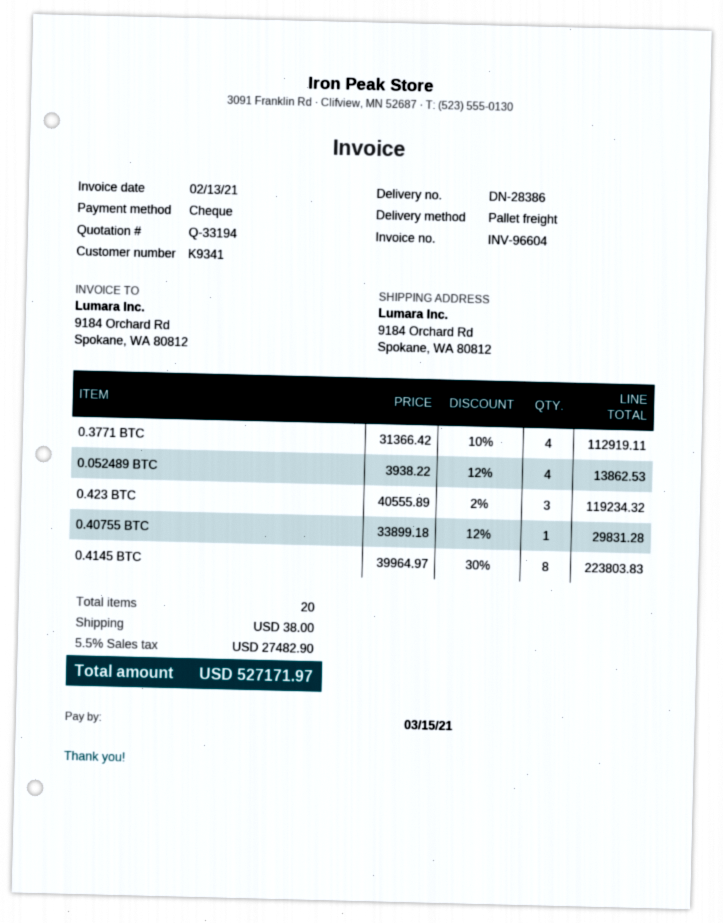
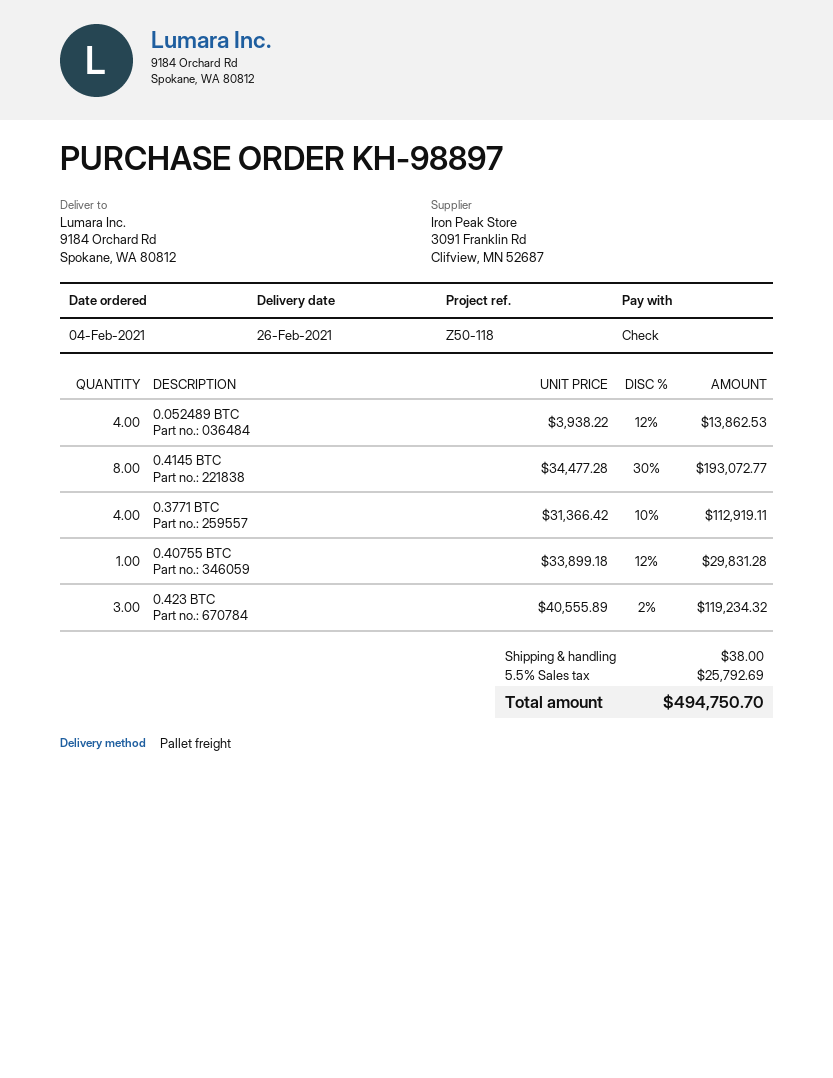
0.4145 BTC: 8 x 39964.97 - 30% = 223803.83 -> 8 x 34477.28 - 30% = 193072.77
tax: 5.5% = 27482.90 -> 5.5% = 25792.69
total: 527171.97 -> 494750.70

